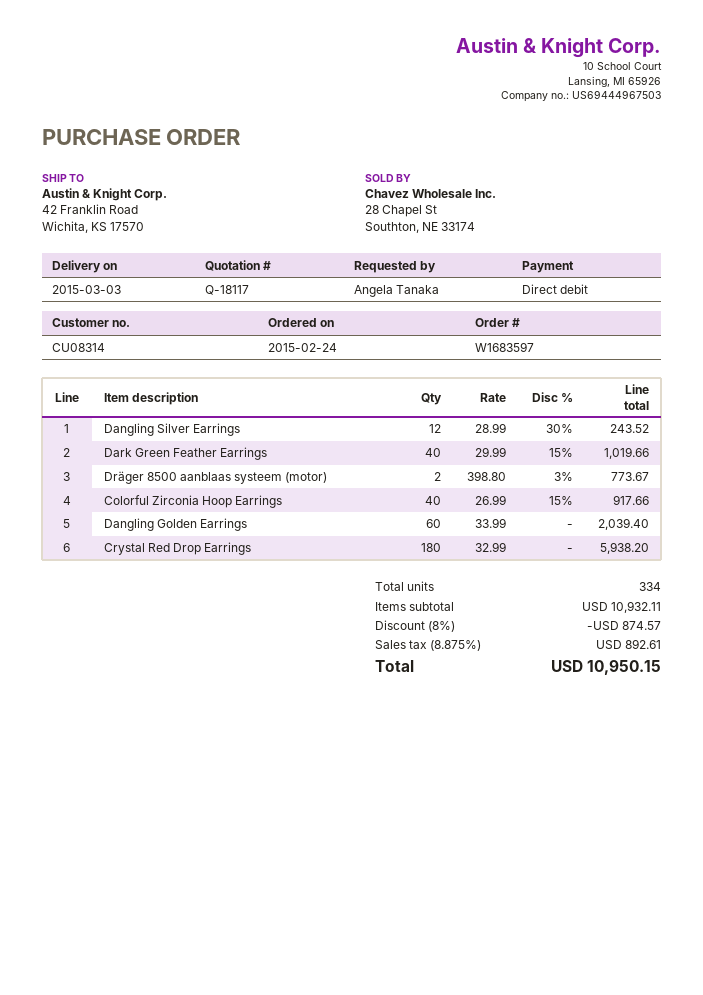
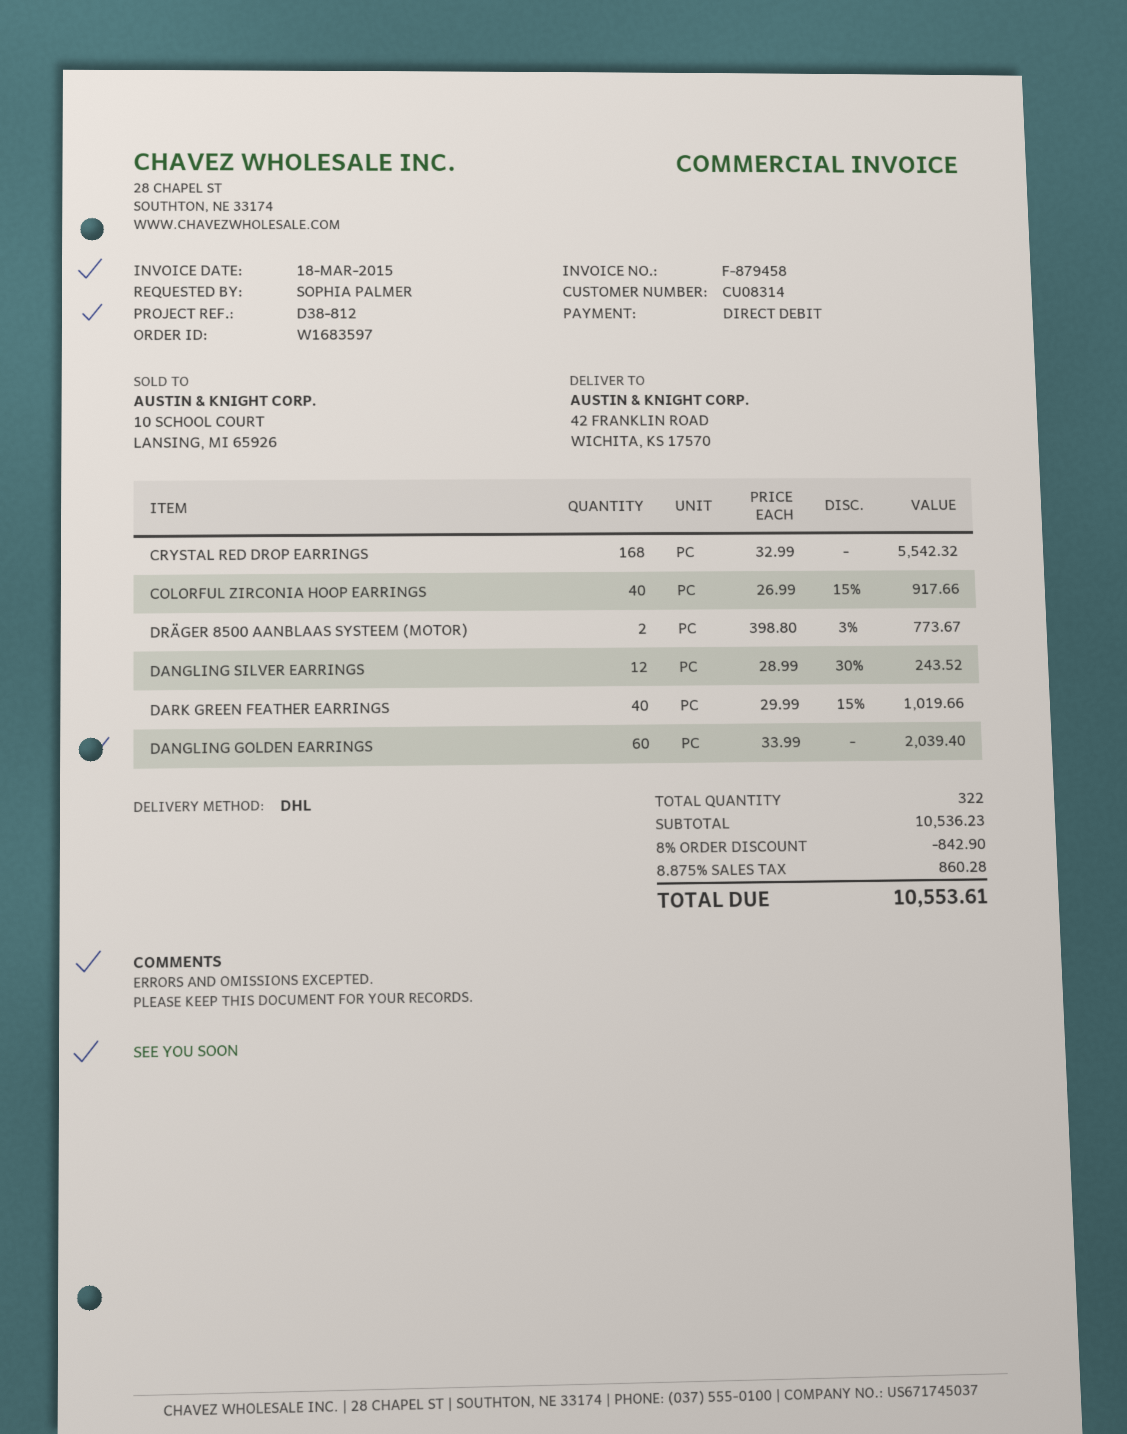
ordered by: Angela Tanaka -> SOPHIA PALMER
Crystal Red Drop Earrings: 180 x 32.99 = 5938.20 -> 168 x 32.99 = 5542.32
total quantity: 334 -> 322
subtotal: 10932.11 -> 10536.23
discount: 8% = 874.57 -> 8% = 842.90
tax: 8.875% = 892.61 -> 8.875% = 860.28
total: 10950.15 -> 10553.61

